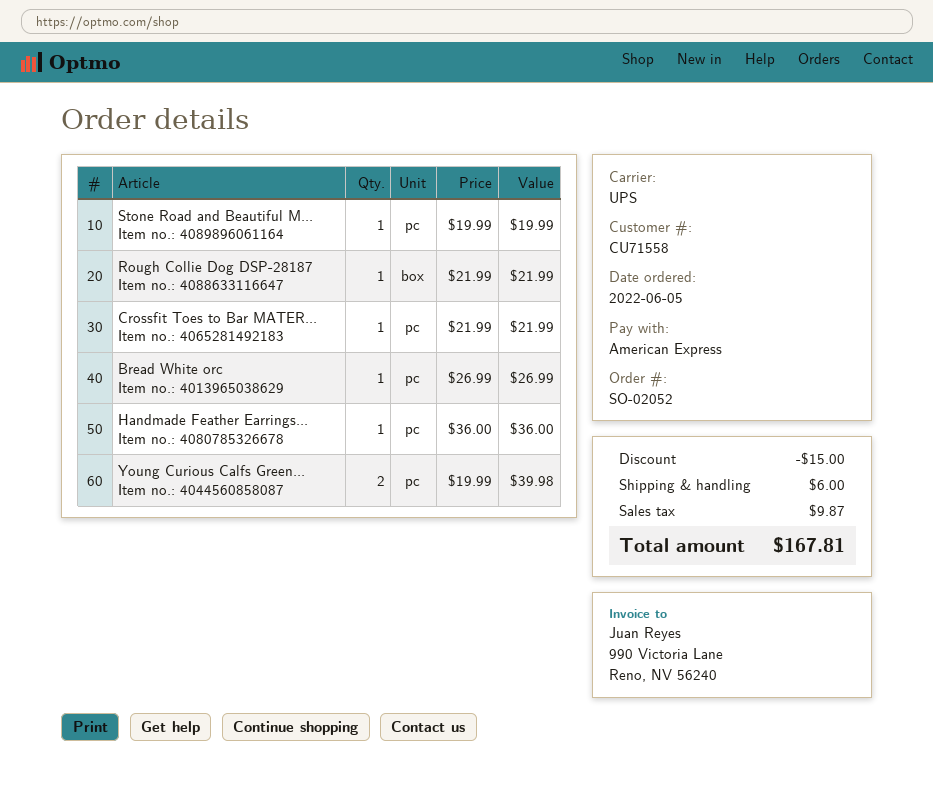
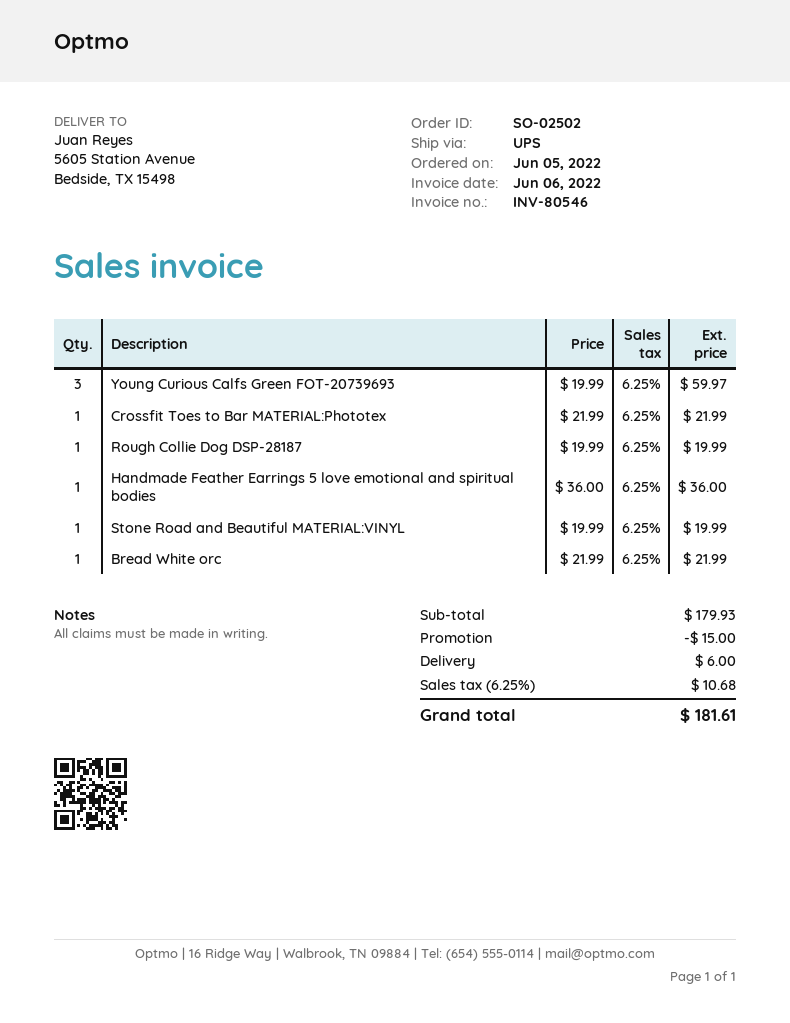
order number: SO-02052 -> SO-02502
Rough Collie Dog DSP-28187: 1 x 21.99 = 21.99 -> 1 x 19.99 = 19.99
Bread White orc: 1 x 26.99 = 26.99 -> 1 x 21.99 = 21.99
Young Curious Calfs Green...: 2 x 19.99 = 39.98 -> 3 x 19.99 = 59.97
tax: 9.87 -> 10.68
total: 167.81 -> 181.61

